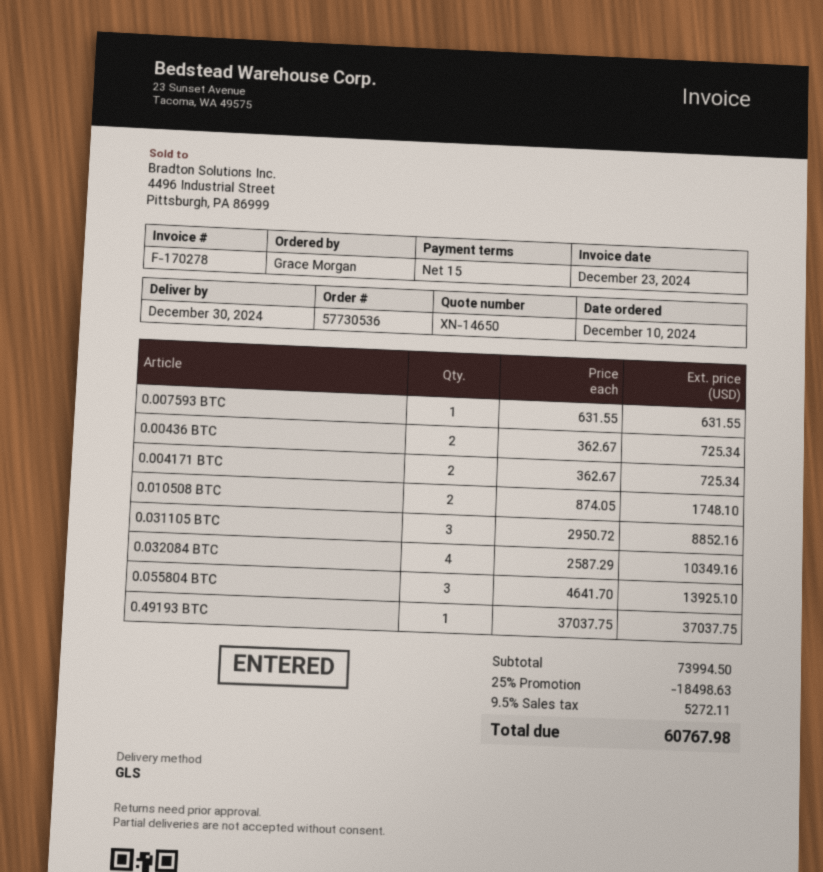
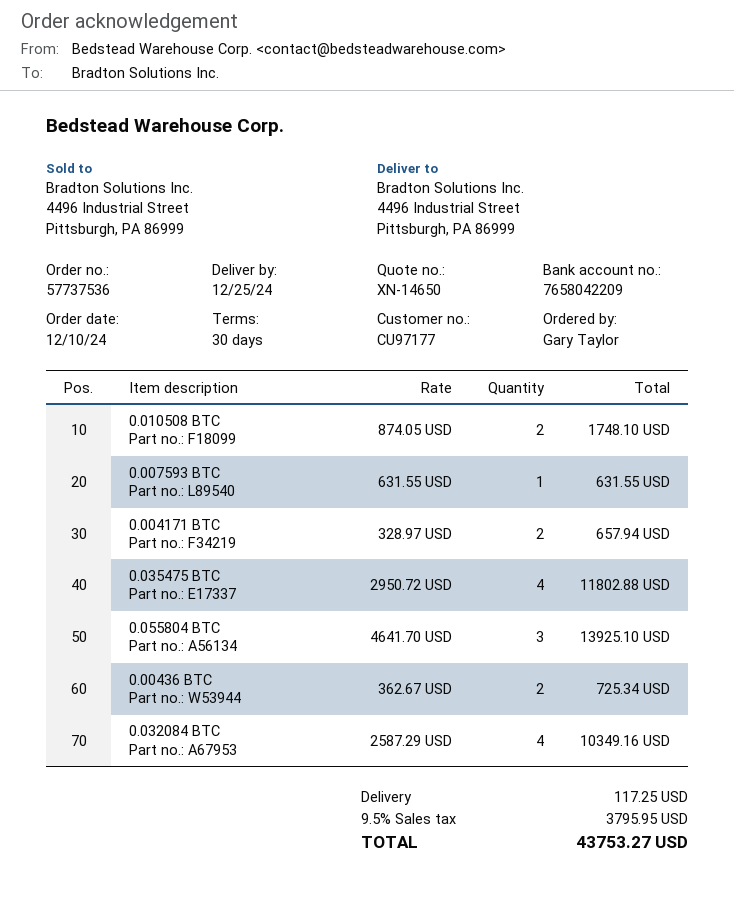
order number: 57730536 -> 57737536
delivery date: 2024-12-30 -> 2024-12-25
payment terms: 15 days -> 30 days
ordered by: Grace Morgan -> Gary Taylor
0.004171 BTC: 2 x 362.67 = 725.34 -> 2 x 328.97 = 657.94
0.031105 BTC: 3 x 2950.72 = 8852.16 -> none
0.49193 BTC: 1 x 37037.75 = 37037.75 -> none
0.035475 BTC: none -> 4 x 2950.72 = 11802.88
discount: 25% = 18498.63 -> none
shipping: none -> 117.25
tax: 9.5% = 5272.11 -> 9.5% = 3795.95
total: 60767.98 -> 43753.27

